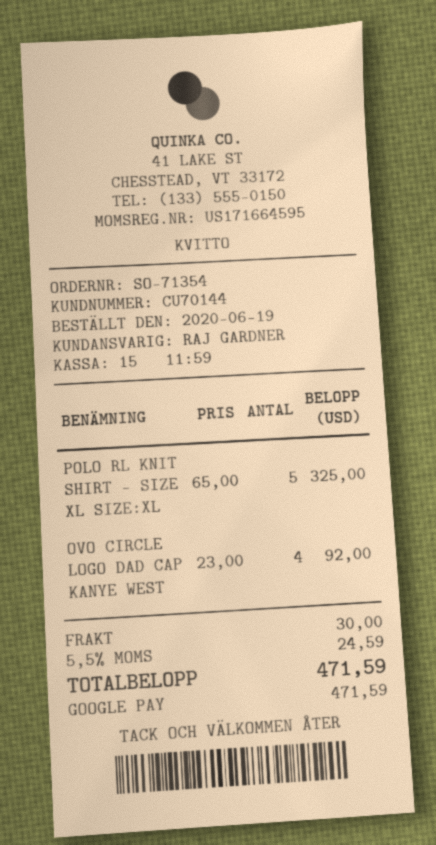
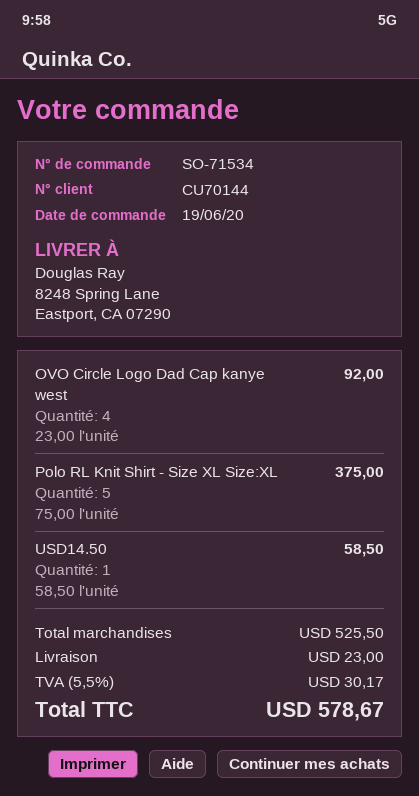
order number: SO-71354 -> SO-71534
POLO RL KNIT SHIRT - SIZE XL SIZE:XL: 5 x 65.00 = 325.00 -> 5 x 75.00 = 375.00
USD14.50: none -> 1 x 58.50 = 58.50
shipping: 30.00 -> 23.00
tax: 5.5% = 24.59 -> 5.5% = 30.17
total: 471.59 -> 578.67

